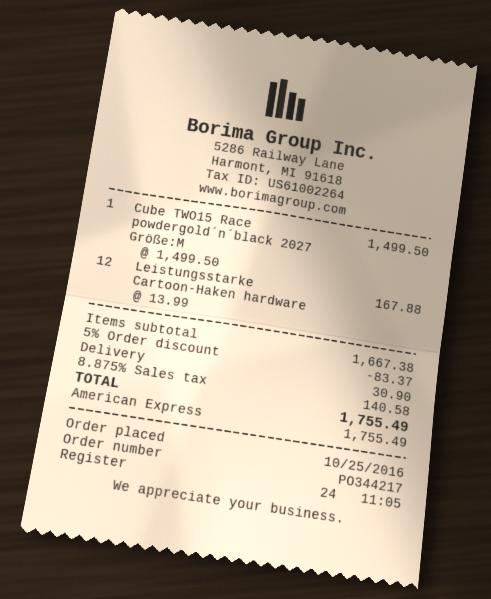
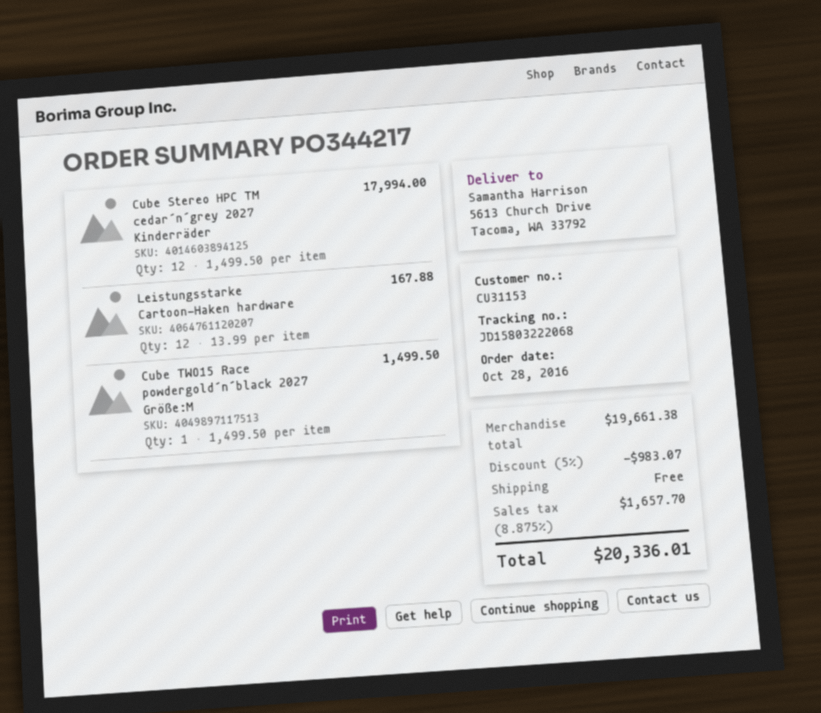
order date: 2016-10-25 -> 2016-10-28
Cube Stereo HPC TM cedar´n´grey 2027 Kinderräder: none -> 12 x 1499.50 = 17994.00
subtotal: 1667.38 -> 19661.38
discount: 5% = 83.37 -> 5% = 983.07
shipping: 30.90 -> 0.00
tax: 8.875% = 140.58 -> 8.875% = 1657.70
total: 1755.49 -> 20336.01

